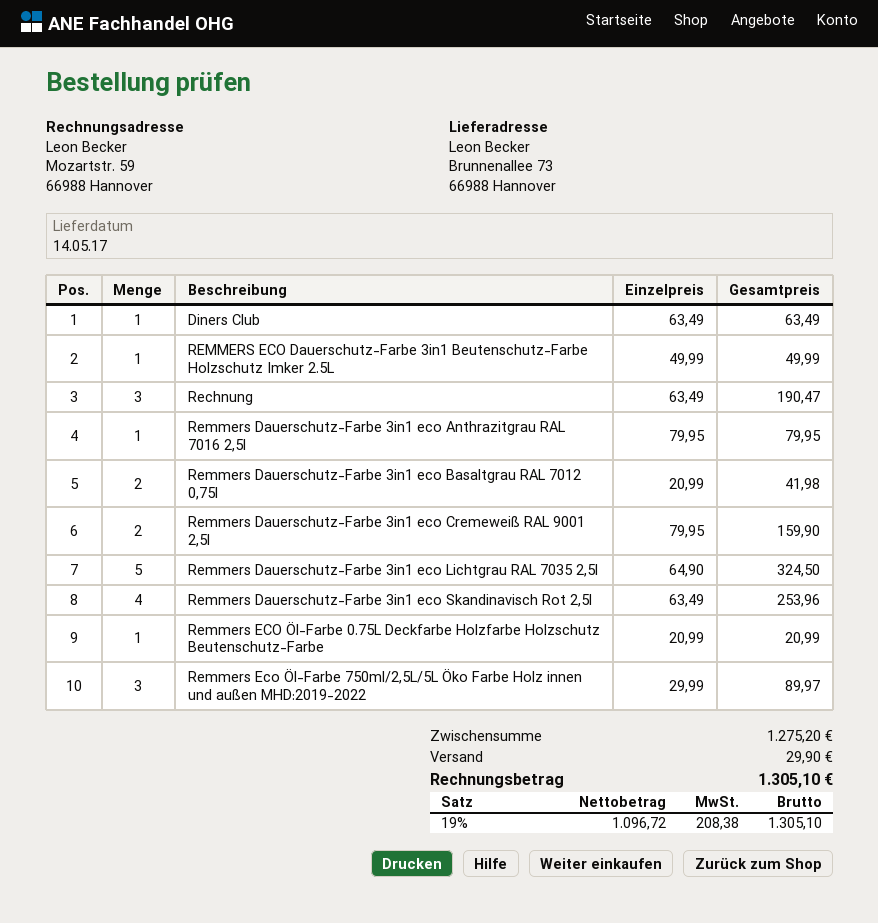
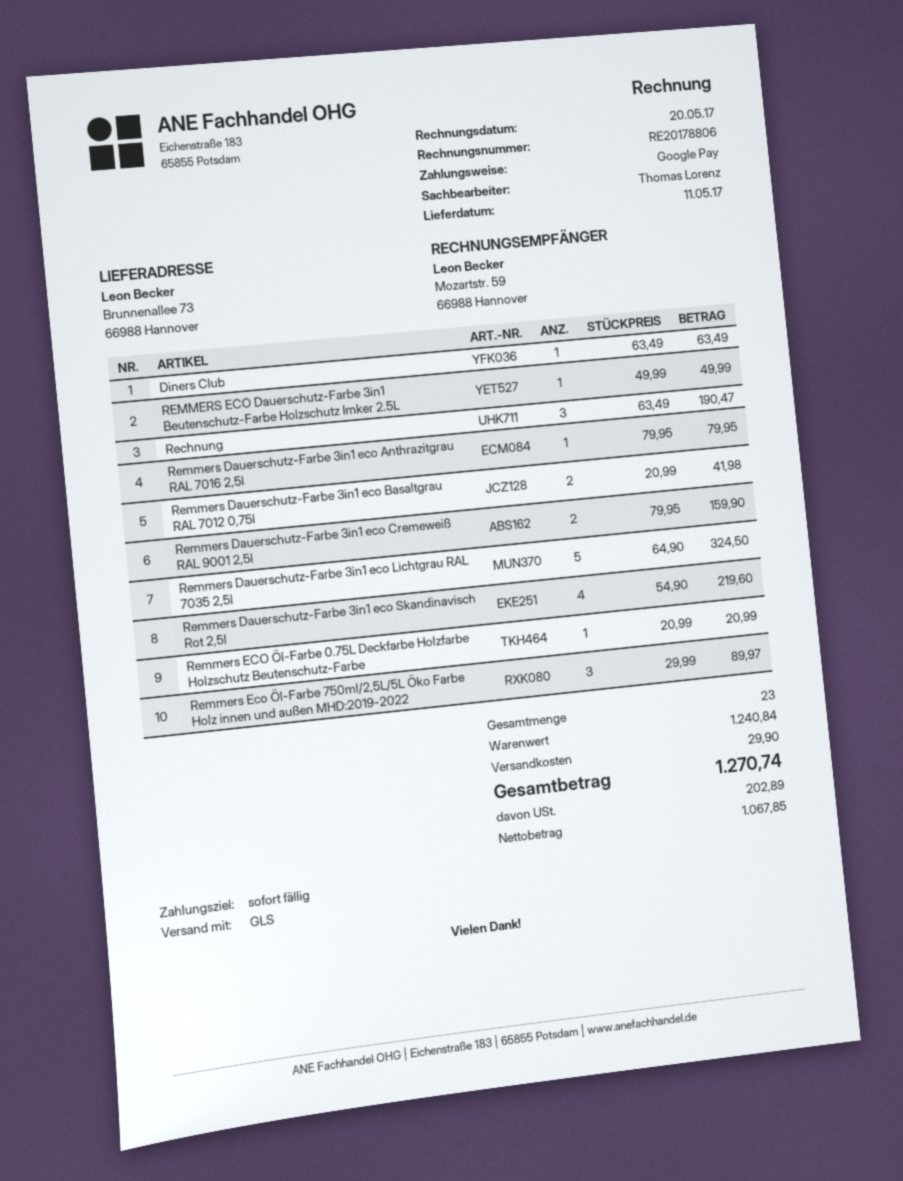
delivery date: 2017-05-14 -> 2017-05-11
Remmers Dauerschutz-Farbe 3in1 eco Skandinavisch Rot 2,5l: 4 x 63.49 = 253.96 -> 4 x 54.90 = 219.60
subtotal: 1275.20 -> 1240.84
net: 1096.72 -> 1067.85
tax: 208.38 -> 202.89
total: 1305.10 -> 1270.74

